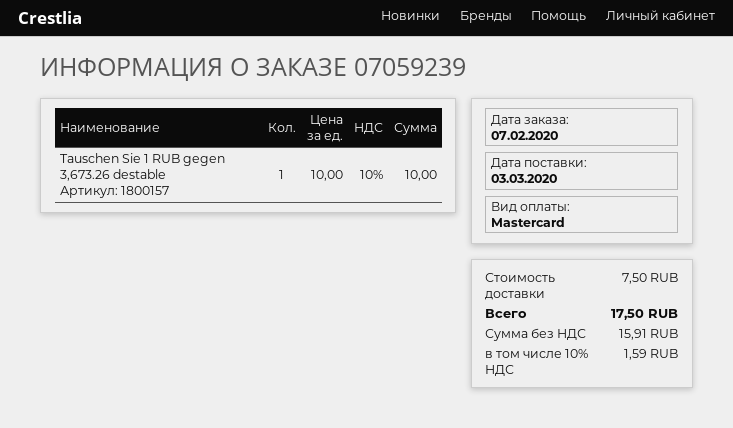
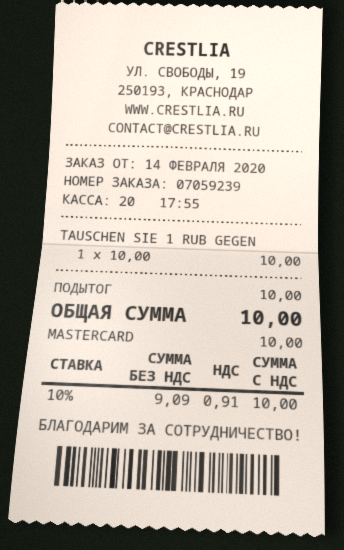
order date: 2020-02-07 -> 2020-02-14
shipping: 7.50 -> none
net: 15.91 -> 9.09
tax: 10% = 1.59 -> 10% = 0.91
total: 17.50 -> 10.00

